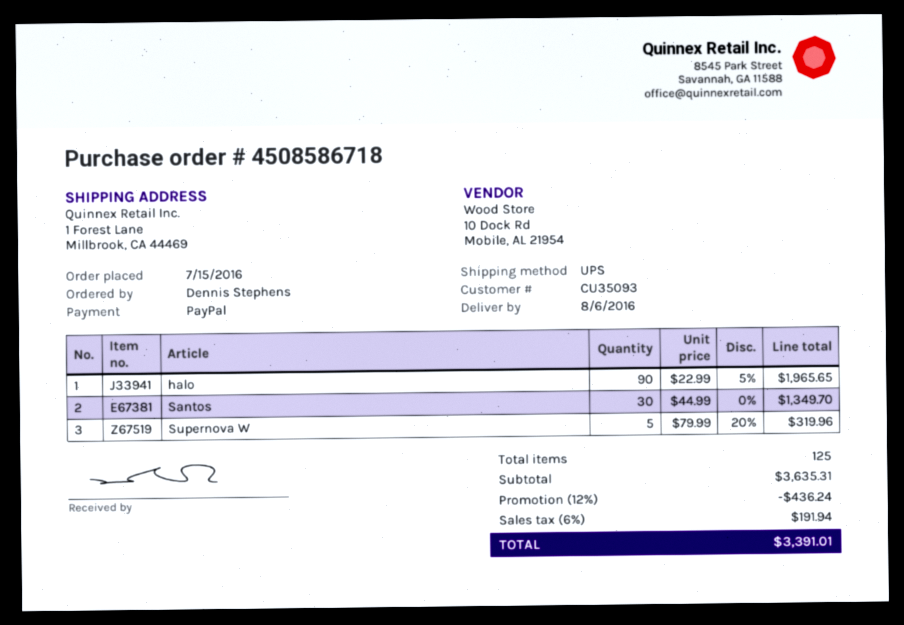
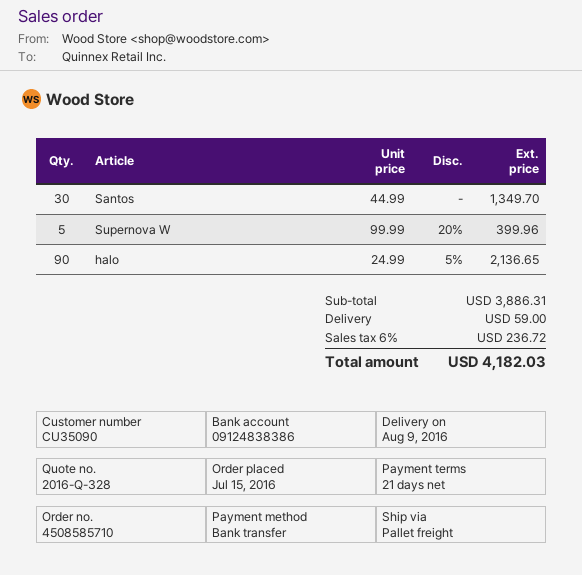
order number: 4508586718 -> 4508585710
delivery date: 2016-08-06 -> 2016-08-09
customer number: CU35093 -> CU35090
payment method: PayPal -> bank transfer
shipping method: UPS -> pallet freight
halo: 90 x 22.99 - 5% = 1965.65 -> 90 x 24.99 - 5% = 2136.65
Supernova W: 5 x 79.99 - 20% = 319.96 -> 5 x 99.99 - 20% = 399.96
subtotal: 3635.31 -> 3886.31
discount: 12% = 436.24 -> none
shipping: none -> 59.00
tax: 6% = 191.94 -> 6% = 236.72
total: 3391.01 -> 4182.03

